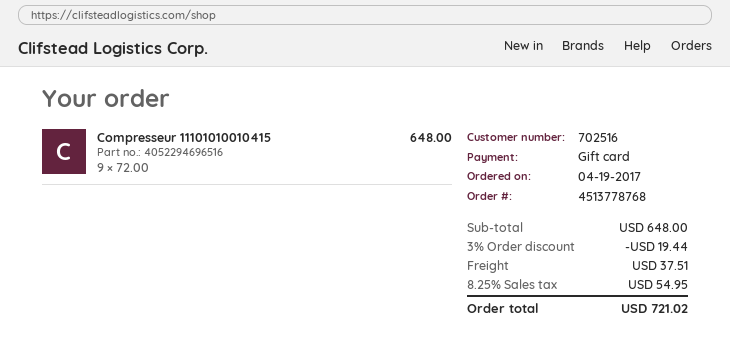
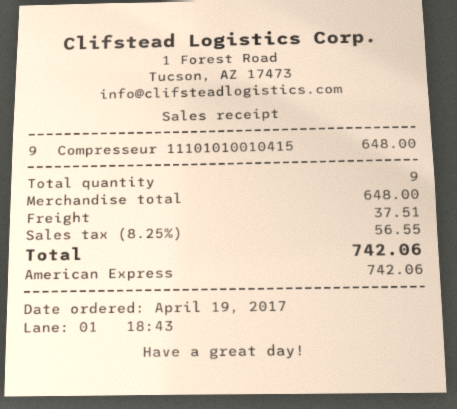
payment method: gift card -> American Express
discount: 3% = 19.44 -> none
tax: 8.25% = 54.95 -> 8.25% = 56.55
total: 721.02 -> 742.06

